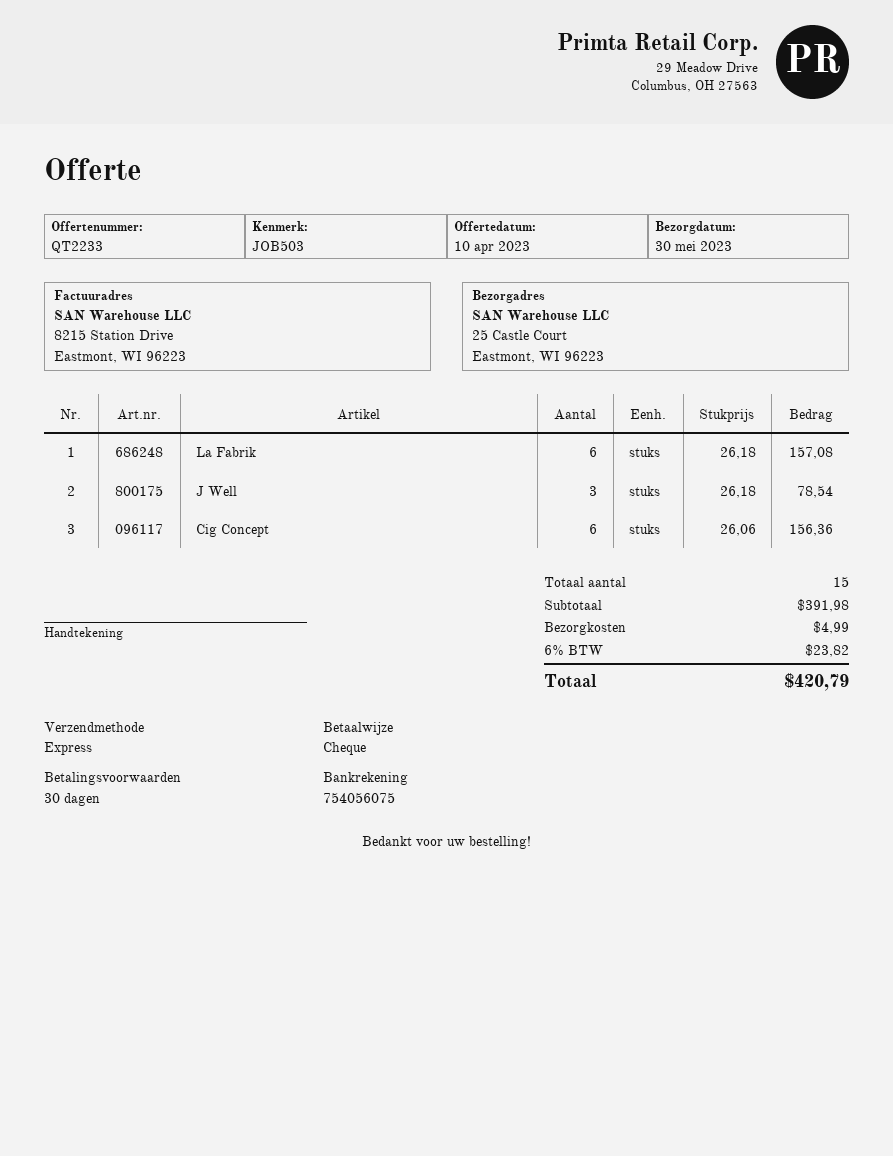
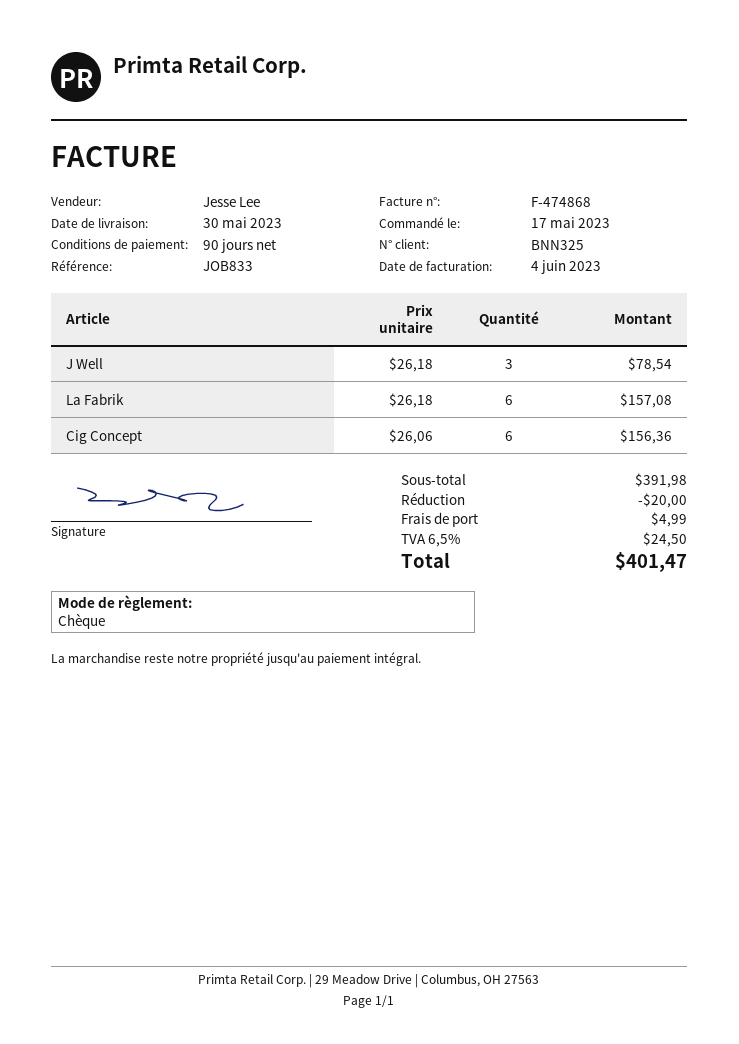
payment terms: 30 days -> 90 days
reference: JOB503 -> JOB833
discount: none -> 20.00
tax: 6% = 23.82 -> 6.5% = 24.50
total: 420.79 -> 401.47

